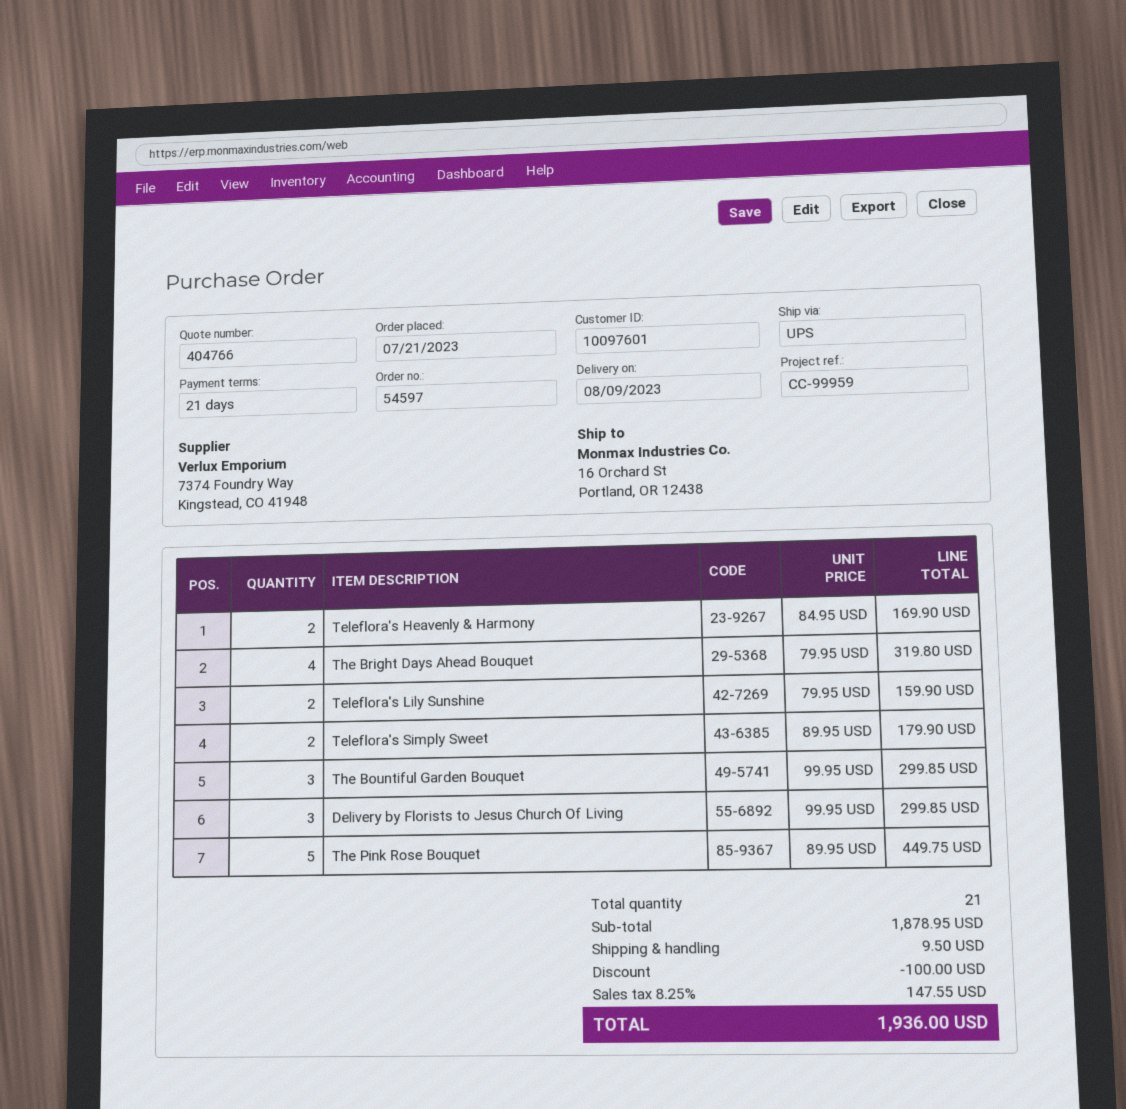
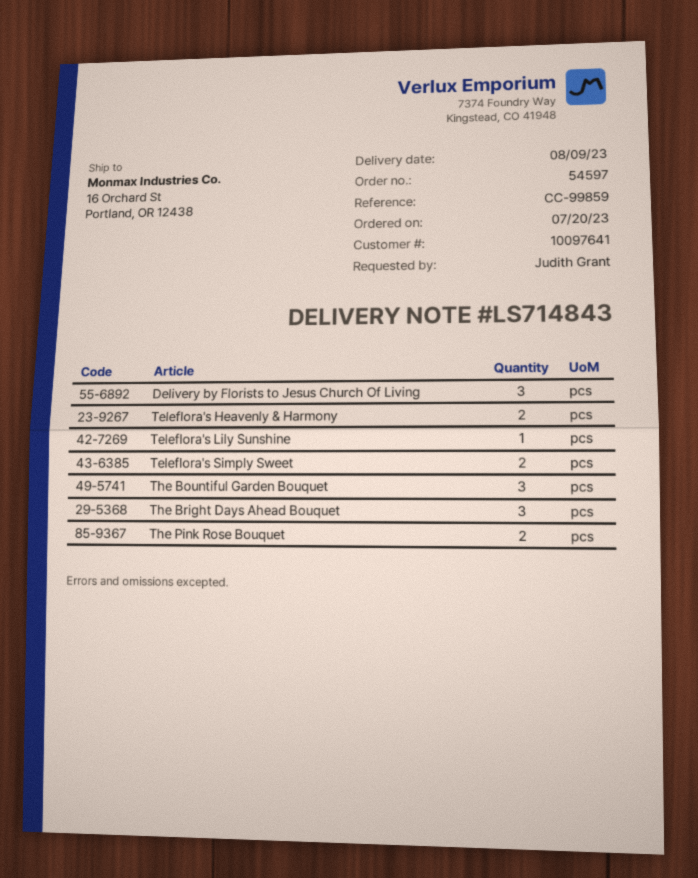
order date: 2023-07-21 -> 2023-07-20
customer number: 10097601 -> 10097641
reference: CC-99959 -> CC-99859
The Bright Days Ahead Bouquet: 4 -> 3
Teleflora's Lily Sunshine: 2 -> 1
The Pink Rose Bouquet: 5 -> 2

